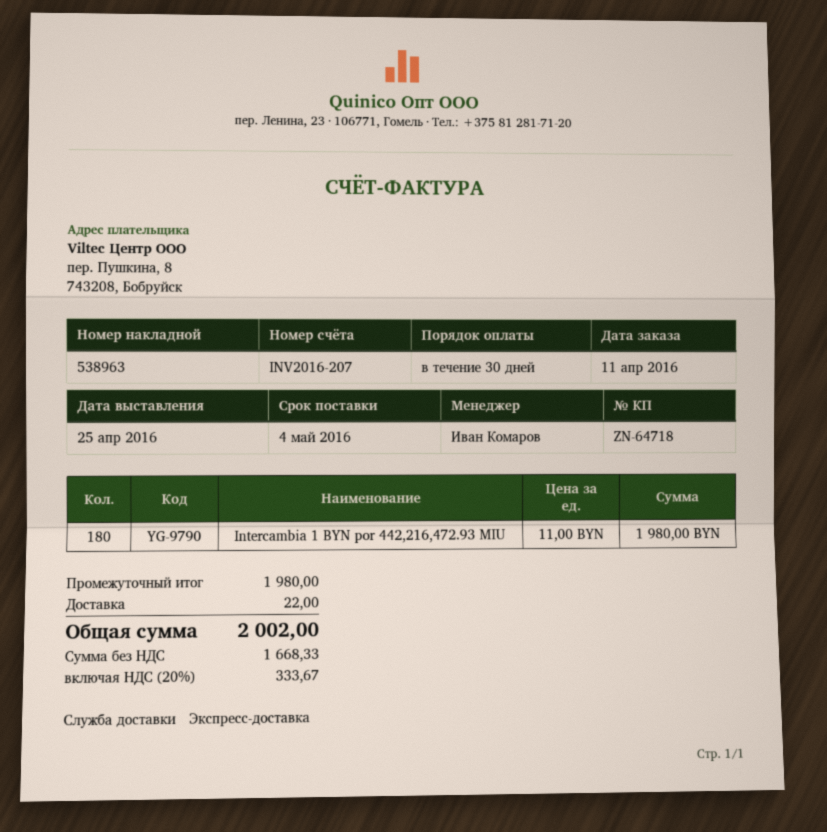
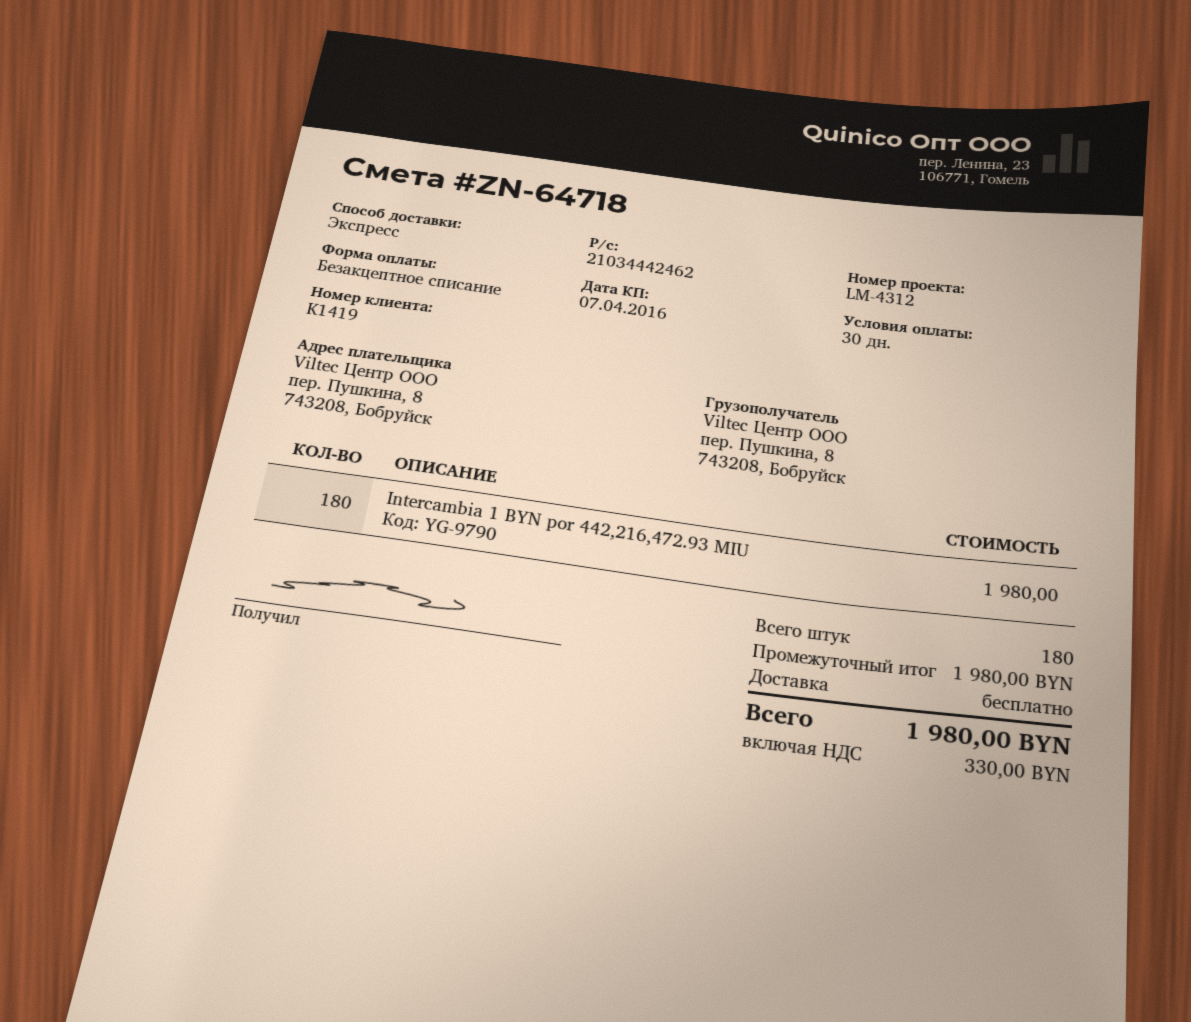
shipping: 22.00 -> 0.00
tax: 333.67 -> 330.00
total: 2002.00 -> 1980.00

